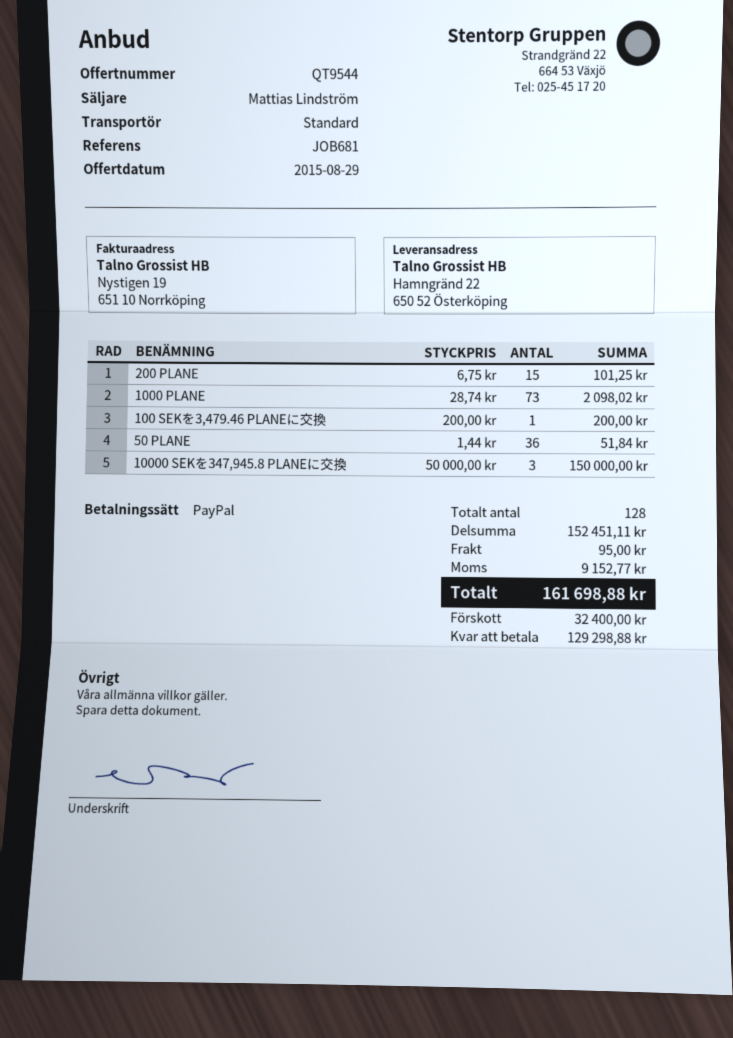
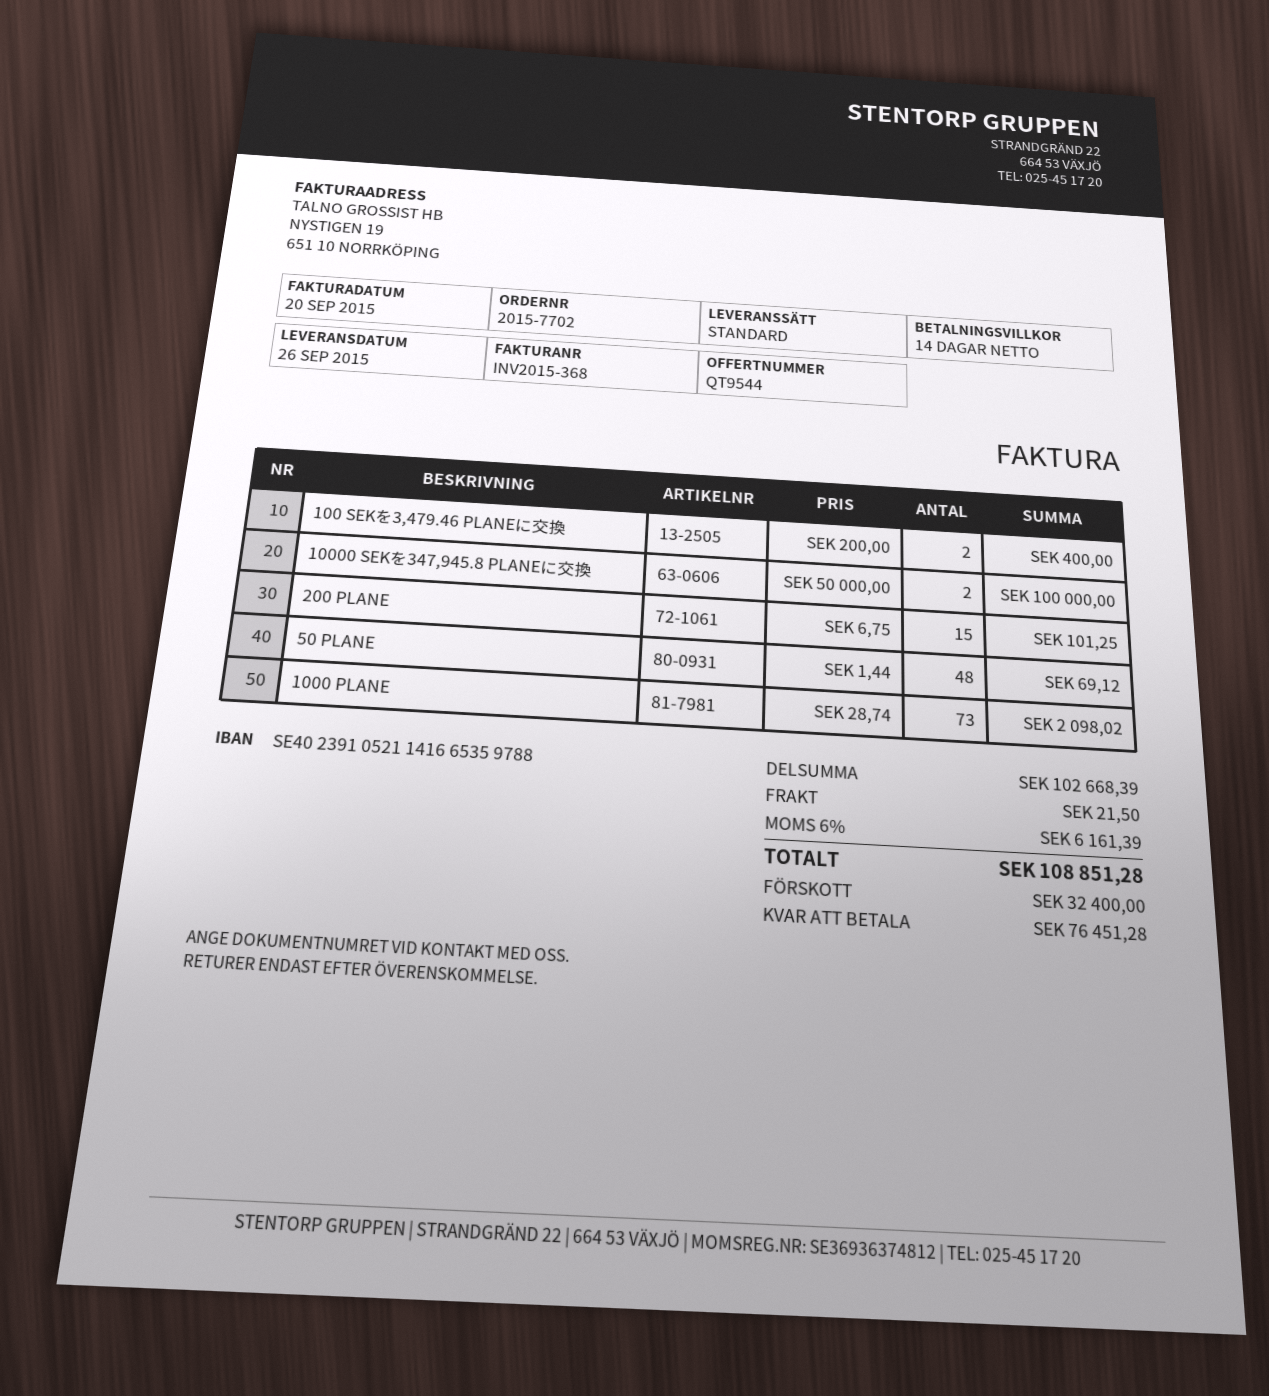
100 SEKを3,479.46 PLANEに交換: 1 x 200.00 = 200.00 -> 2 x 200.00 = 400.00
50 PLANE: 36 x 1.44 = 51.84 -> 48 x 1.44 = 69.12
10000 SEKを347,945.8 PLANEに交換: 3 x 50000.00 = 150000.00 -> 2 x 50000.00 = 100000.00
subtotal: 152451.11 -> 102668.39
shipping: 95.00 -> 21.50
tax: 9152.77 -> 6161.39
total: 161698.88 -> 108851.28
balance: 129298.88 -> 76451.28

